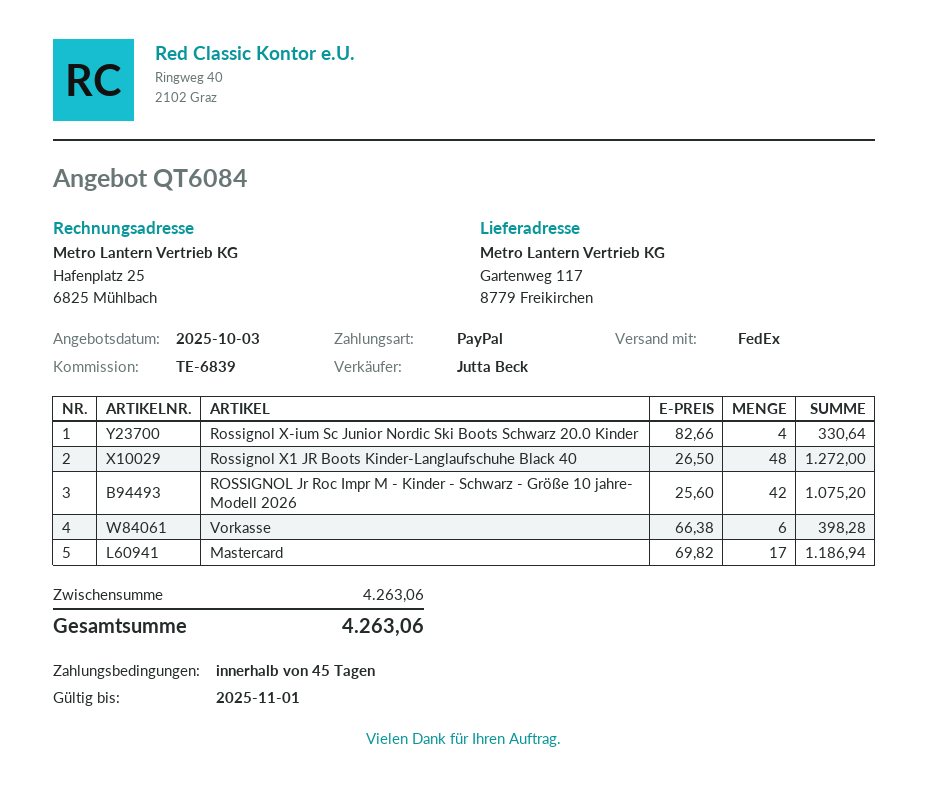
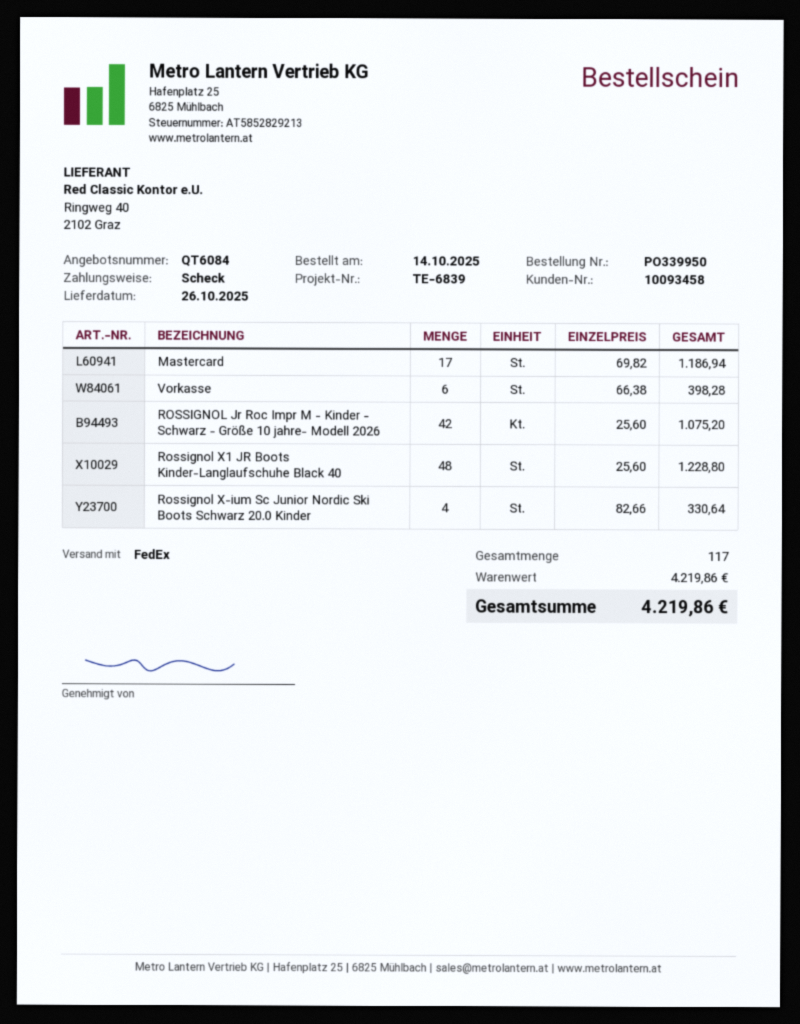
payment method: PayPal -> cheque
Rossignol X1 JR Boots Kinder-Langlaufschuhe Black 40: 48 x 26.50 = 1272.00 -> 48 x 25.60 = 1228.80
subtotal: 4263.06 -> 4219.86
total: 4263.06 -> 4219.86

